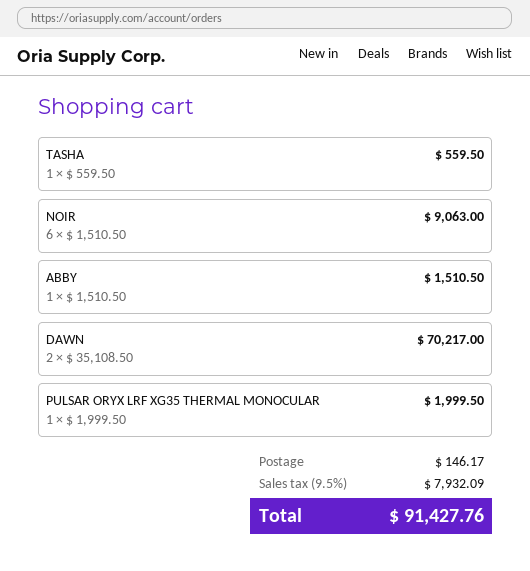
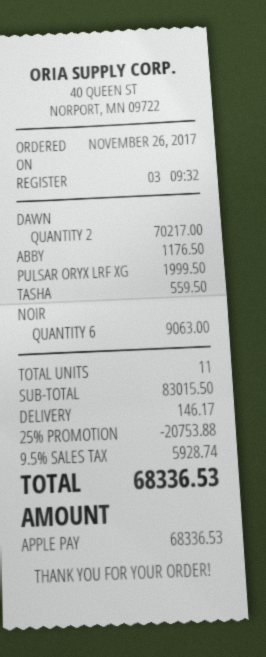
ABBY: 1 for 1510.50 -> 1 for 1176.50
discount: none -> 25% = 20753.88
tax: 9.5% = 7932.09 -> 9.5% = 5928.74
total: 91427.76 -> 68336.53

